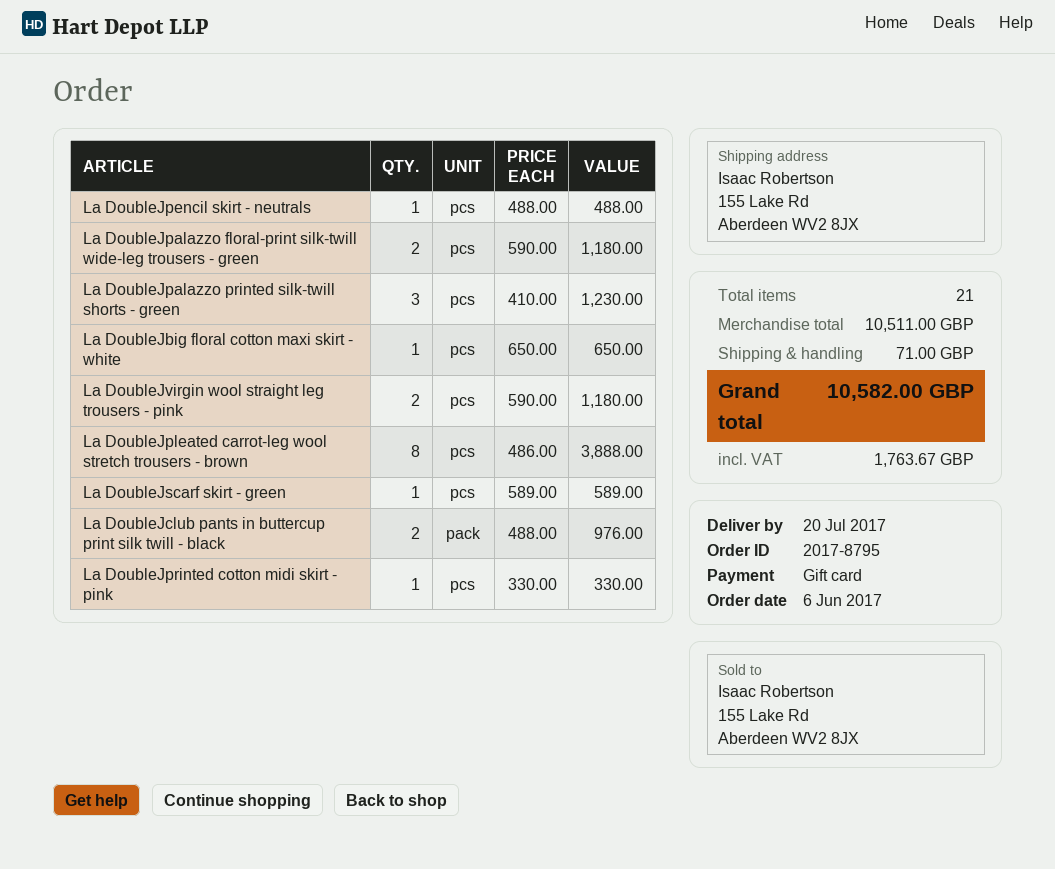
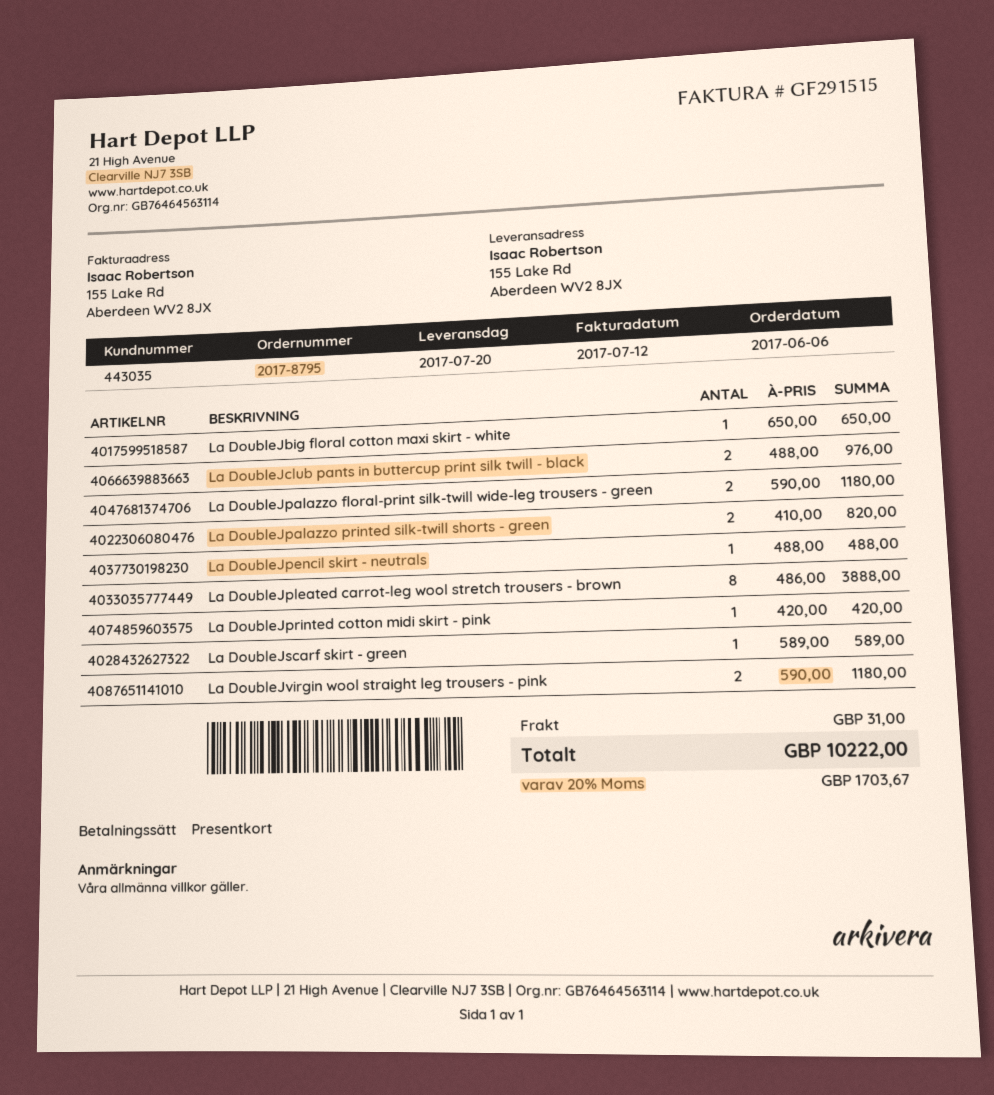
La DoubleJpalazzo printed silk-twill shorts - green: 3 x 410.00 = 1230.00 -> 2 x 410.00 = 820.00
La DoubleJprinted cotton midi skirt - pink: 1 x 330.00 = 330.00 -> 1 x 420.00 = 420.00
shipping: 71.00 -> 31.00
tax: 1763.67 -> 1703.67
total: 10582.00 -> 10222.00

